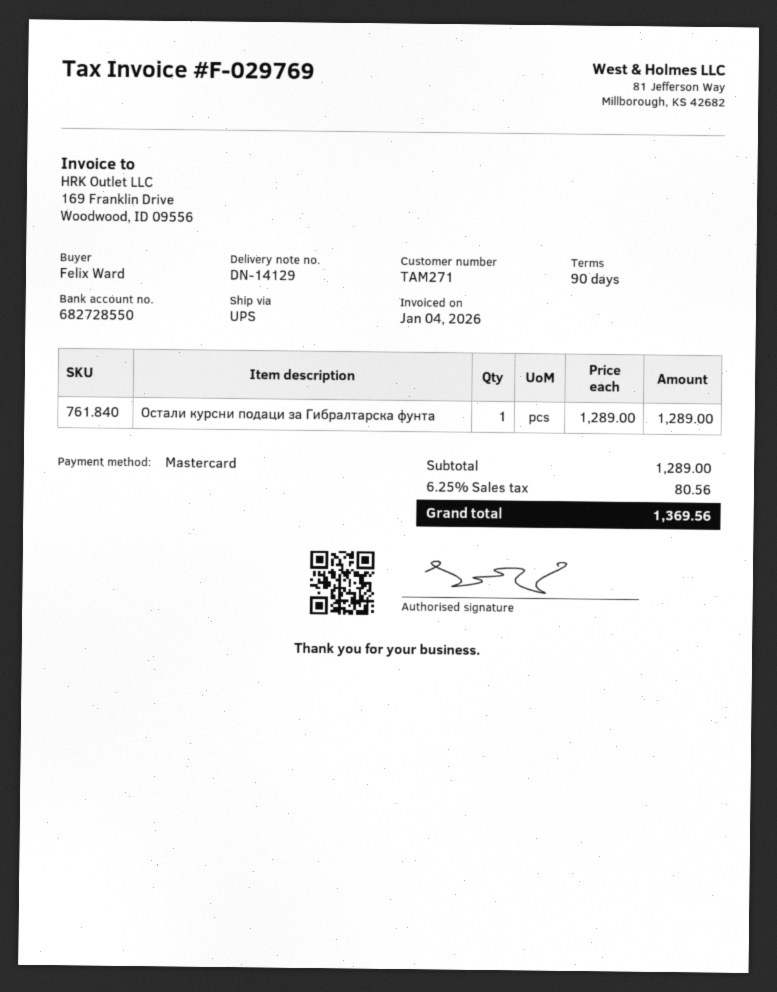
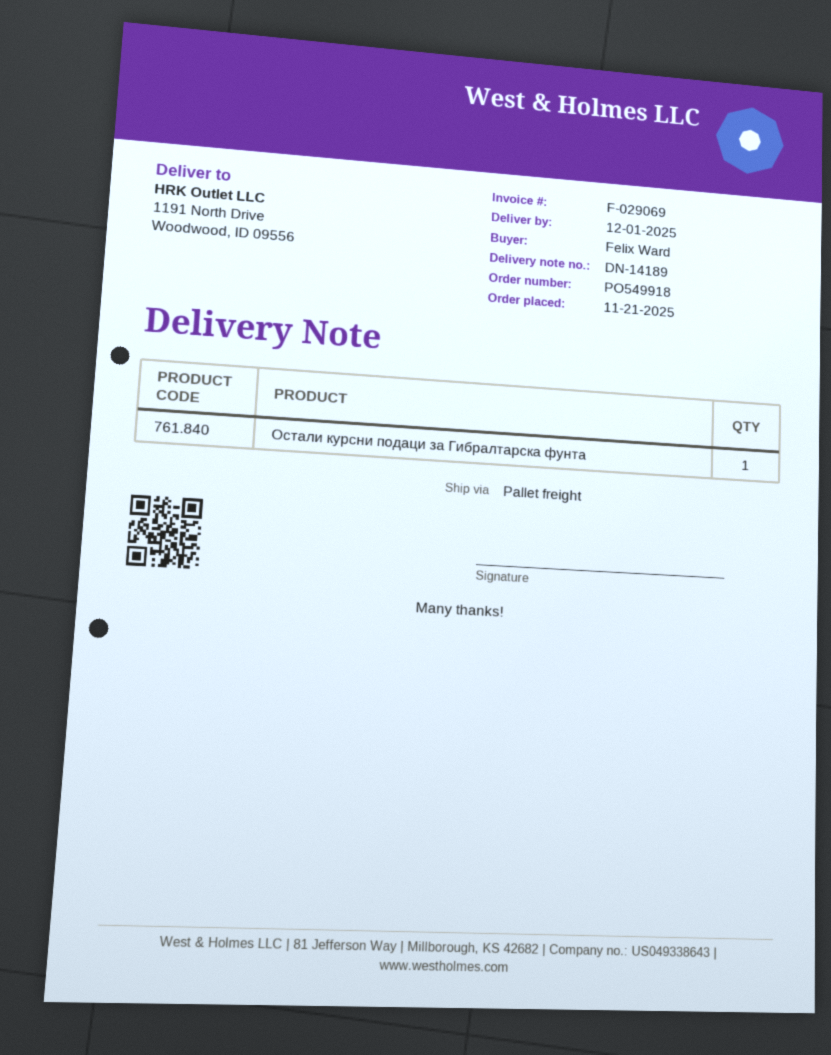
delivery note number: DN-14129 -> DN-14189
invoice number: F-029769 -> F-029069
shipping method: UPS -> pallet freight

